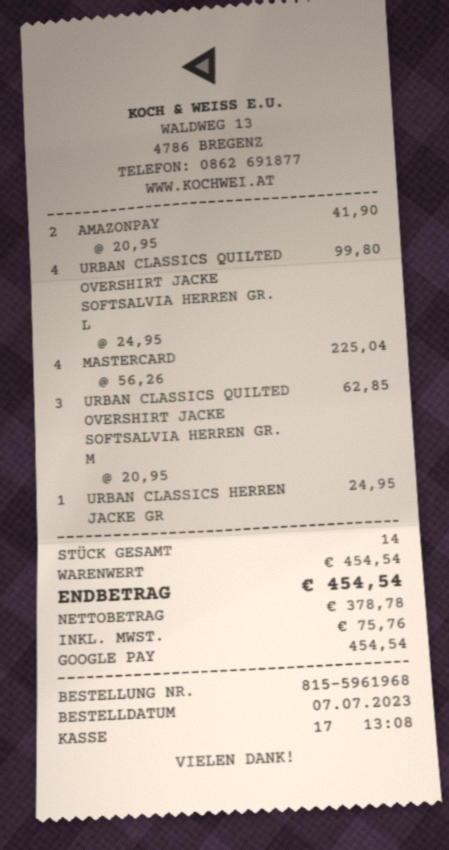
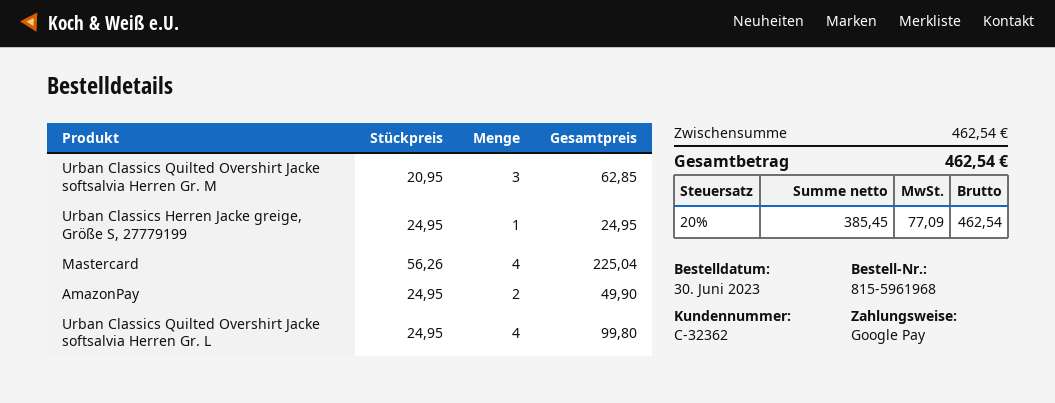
order date: 2023-07-07 -> 2023-06-30
AMAZONPAY: 2 x 20.95 = 41.90 -> 2 x 24.95 = 49.90
subtotal: 454.54 -> 462.54
net: 378.78 -> 385.45
tax: 75.76 -> 77.09
total: 454.54 -> 462.54

